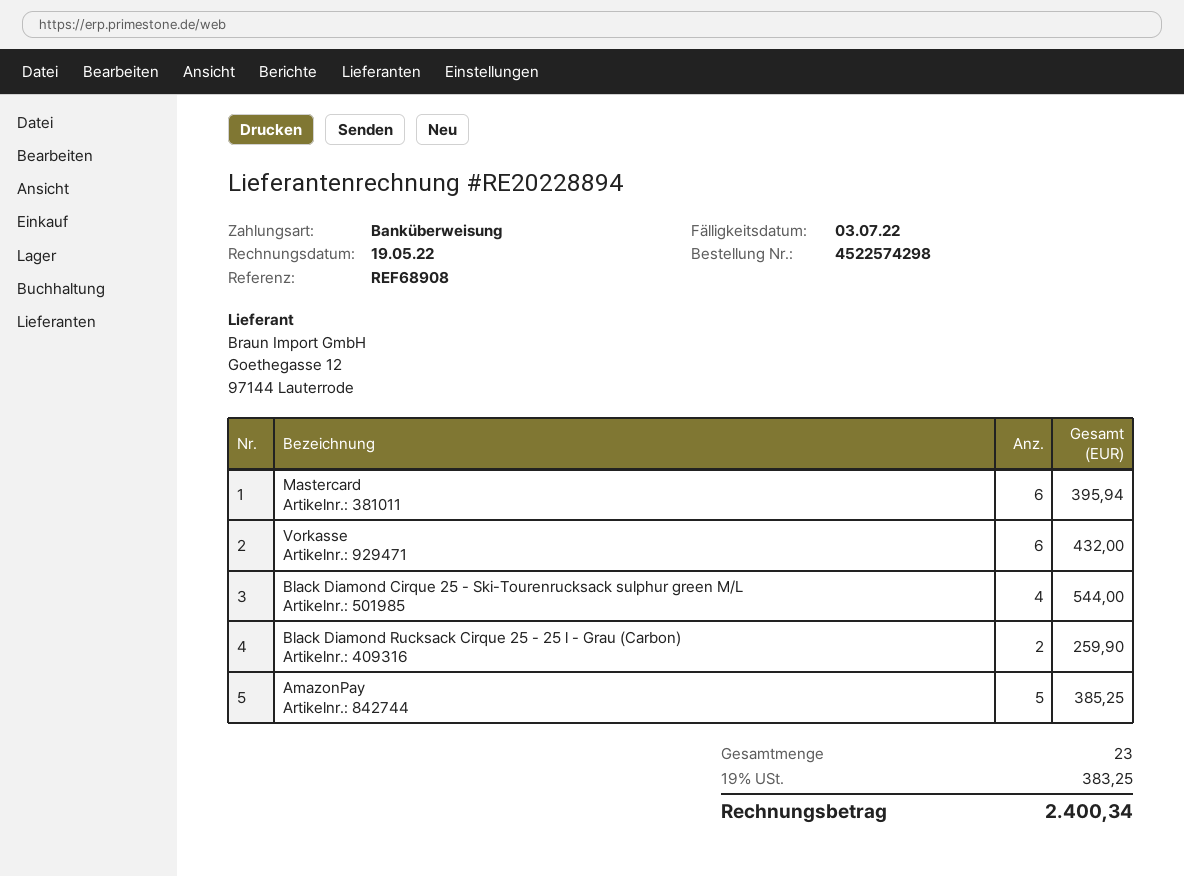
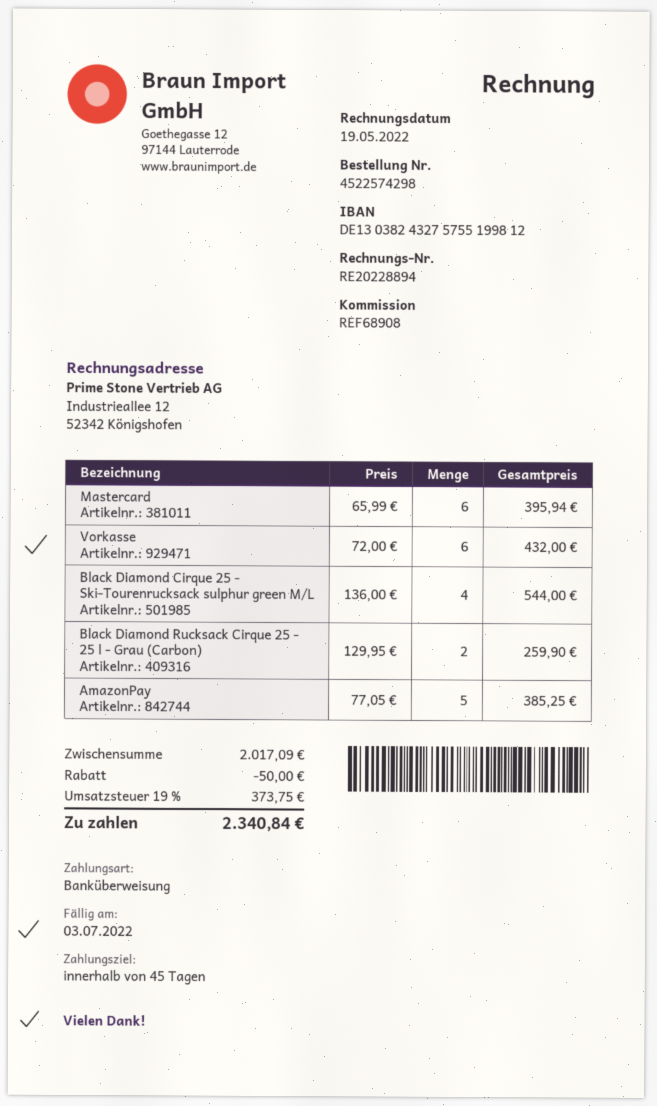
discount: none -> 50.00
tax: 19% = 383.25 -> 19% = 373.75
total: 2400.34 -> 2340.84

